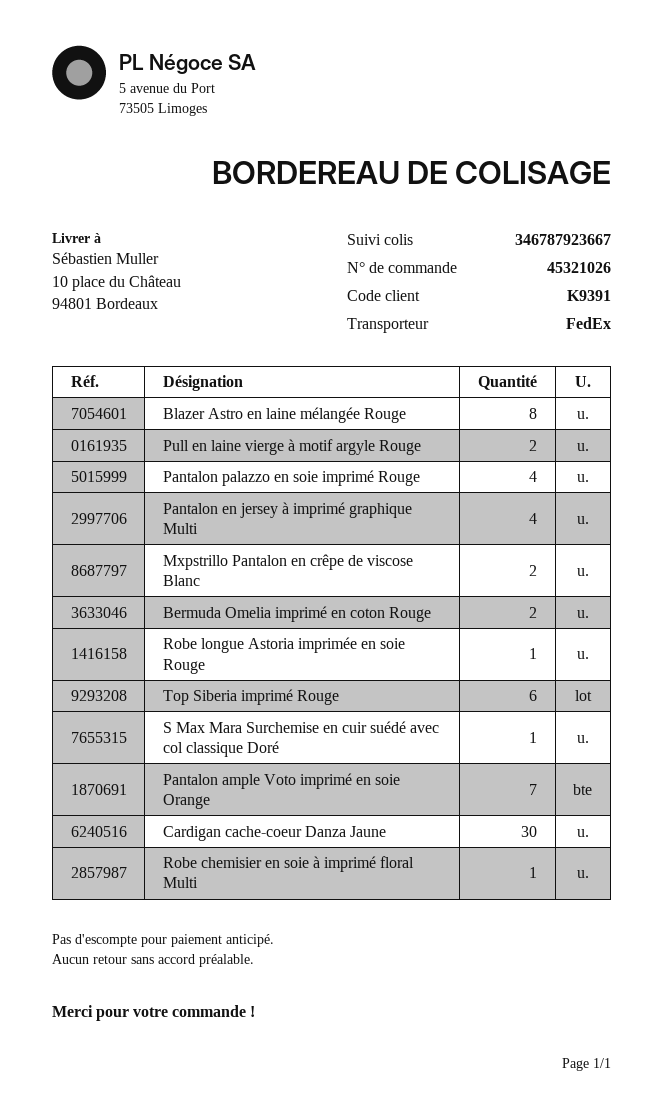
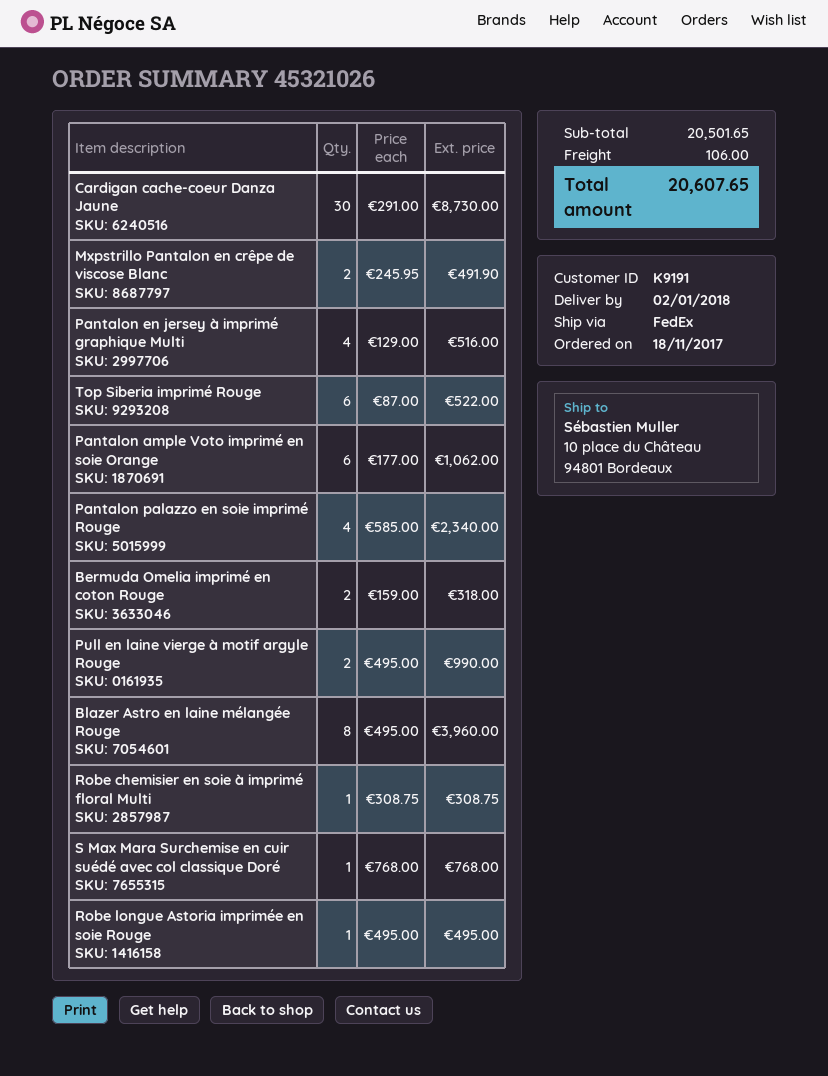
customer number: K9391 -> K9191
Pantalon ample Voto imprimé en soie Orange: 7 -> 6

